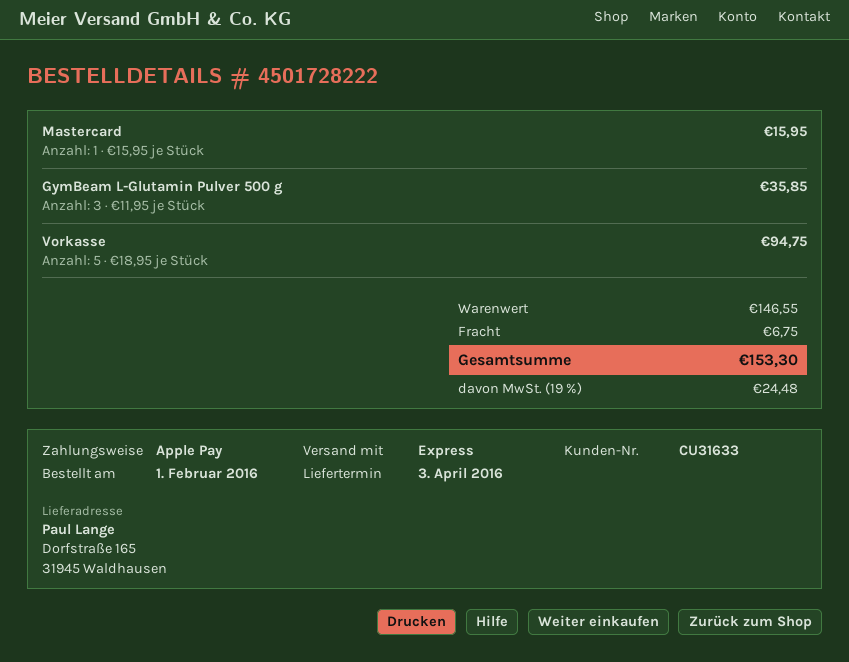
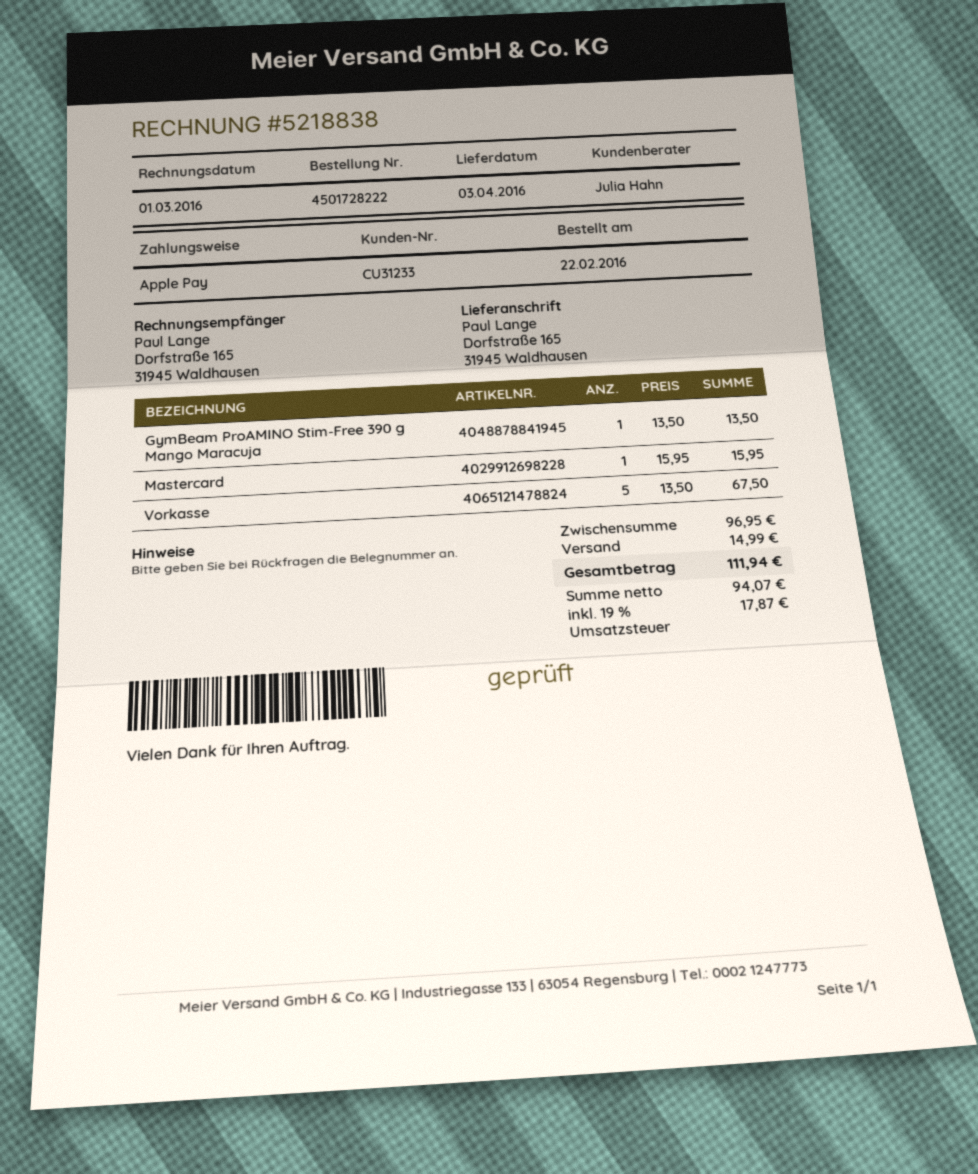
order date: 2016-02-01 -> 2016-02-22
customer number: CU31633 -> CU31233
GymBeam L-Glutamin Pulver 500 g: 3 x 11.95 = 35.85 -> none
Vorkasse: 5 x 18.95 = 94.75 -> 5 x 13.50 = 67.50
GymBeam ProAMINO Stim-Free 390 g Mango Maracuja: none -> 1 x 13.50 = 13.50
subtotal: 146.55 -> 96.95
shipping: 6.75 -> 14.99
tax: 19% = 24.48 -> 19% = 17.87
total: 153.30 -> 111.94

